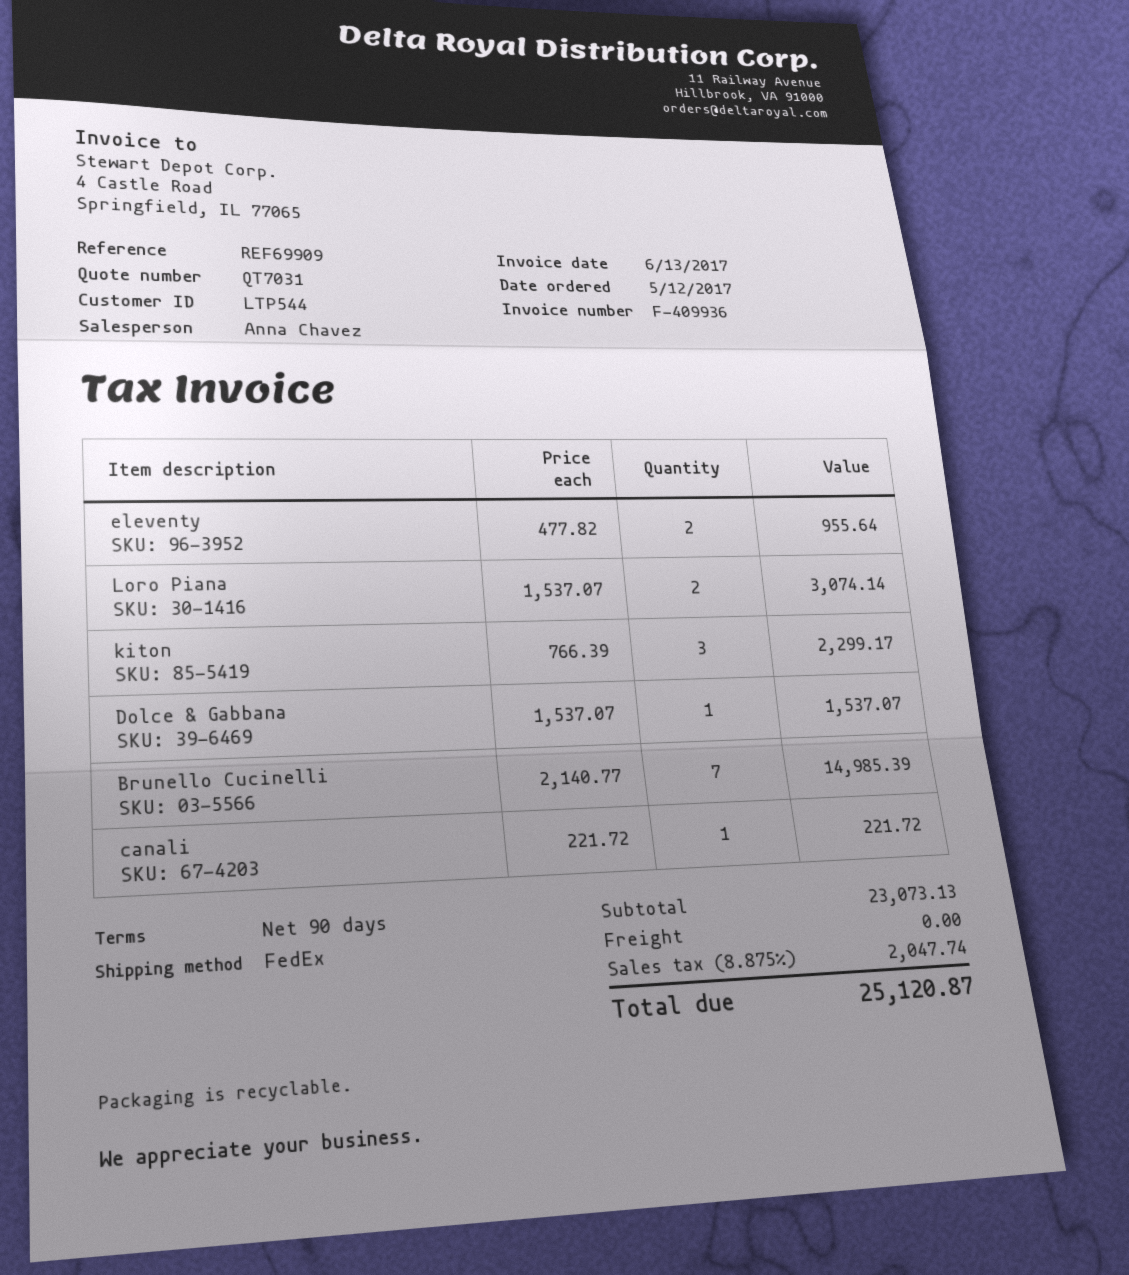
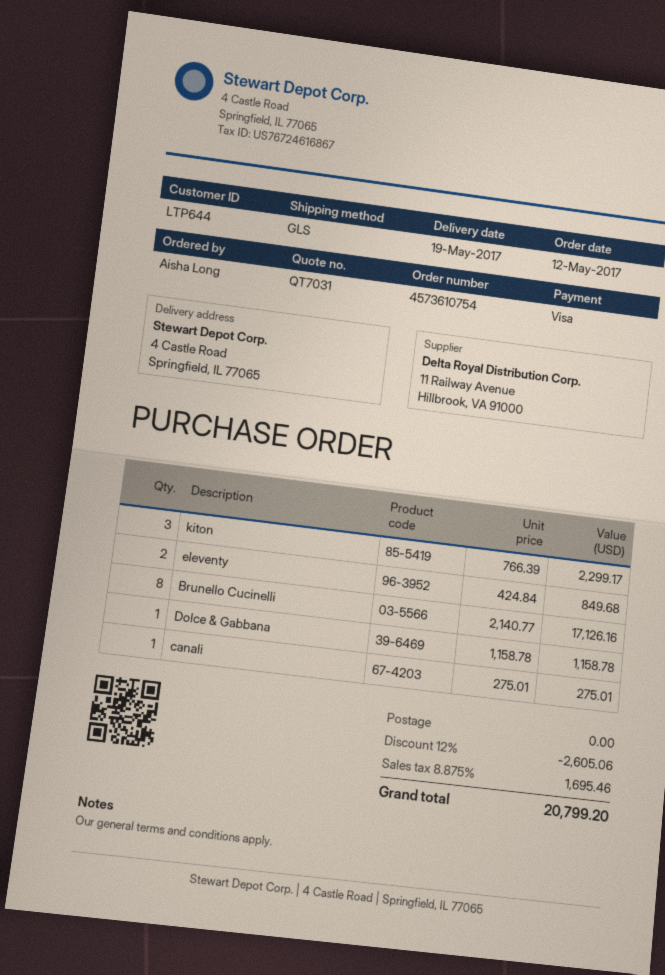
customer number: LTP544 -> LTP644
shipping method: FedEx -> GLS
eleventy: 2 x 477.82 = 955.64 -> 2 x 424.84 = 849.68
Loro Piana: 2 x 1537.07 = 3074.14 -> none
Dolce & Gabbana: 1 x 1537.07 = 1537.07 -> 1 x 1158.78 = 1158.78
Brunello Cucinelli: 7 x 2140.77 = 14985.39 -> 8 x 2140.77 = 17126.16
canali: 1 x 221.72 = 221.72 -> 1 x 275.01 = 275.01
discount: none -> 12% = 2605.06
tax: 8.875% = 2047.74 -> 8.875% = 1695.46
total: 25120.87 -> 20799.20

